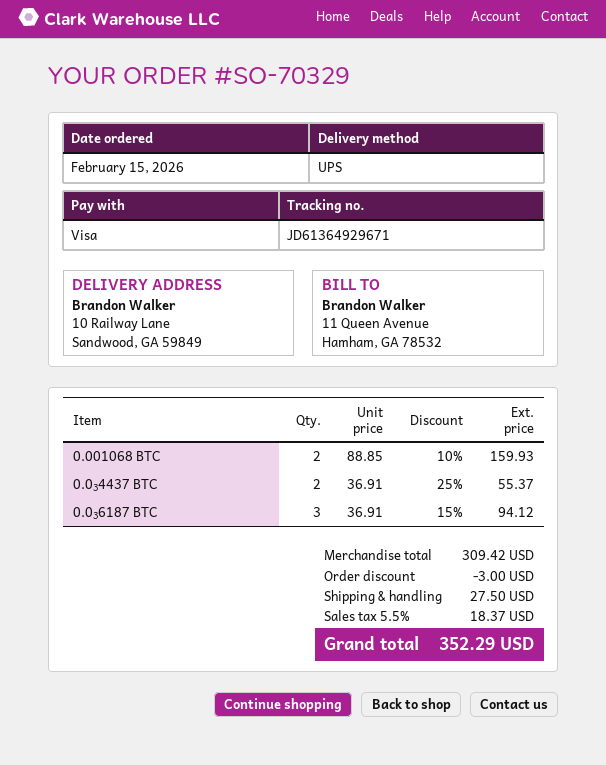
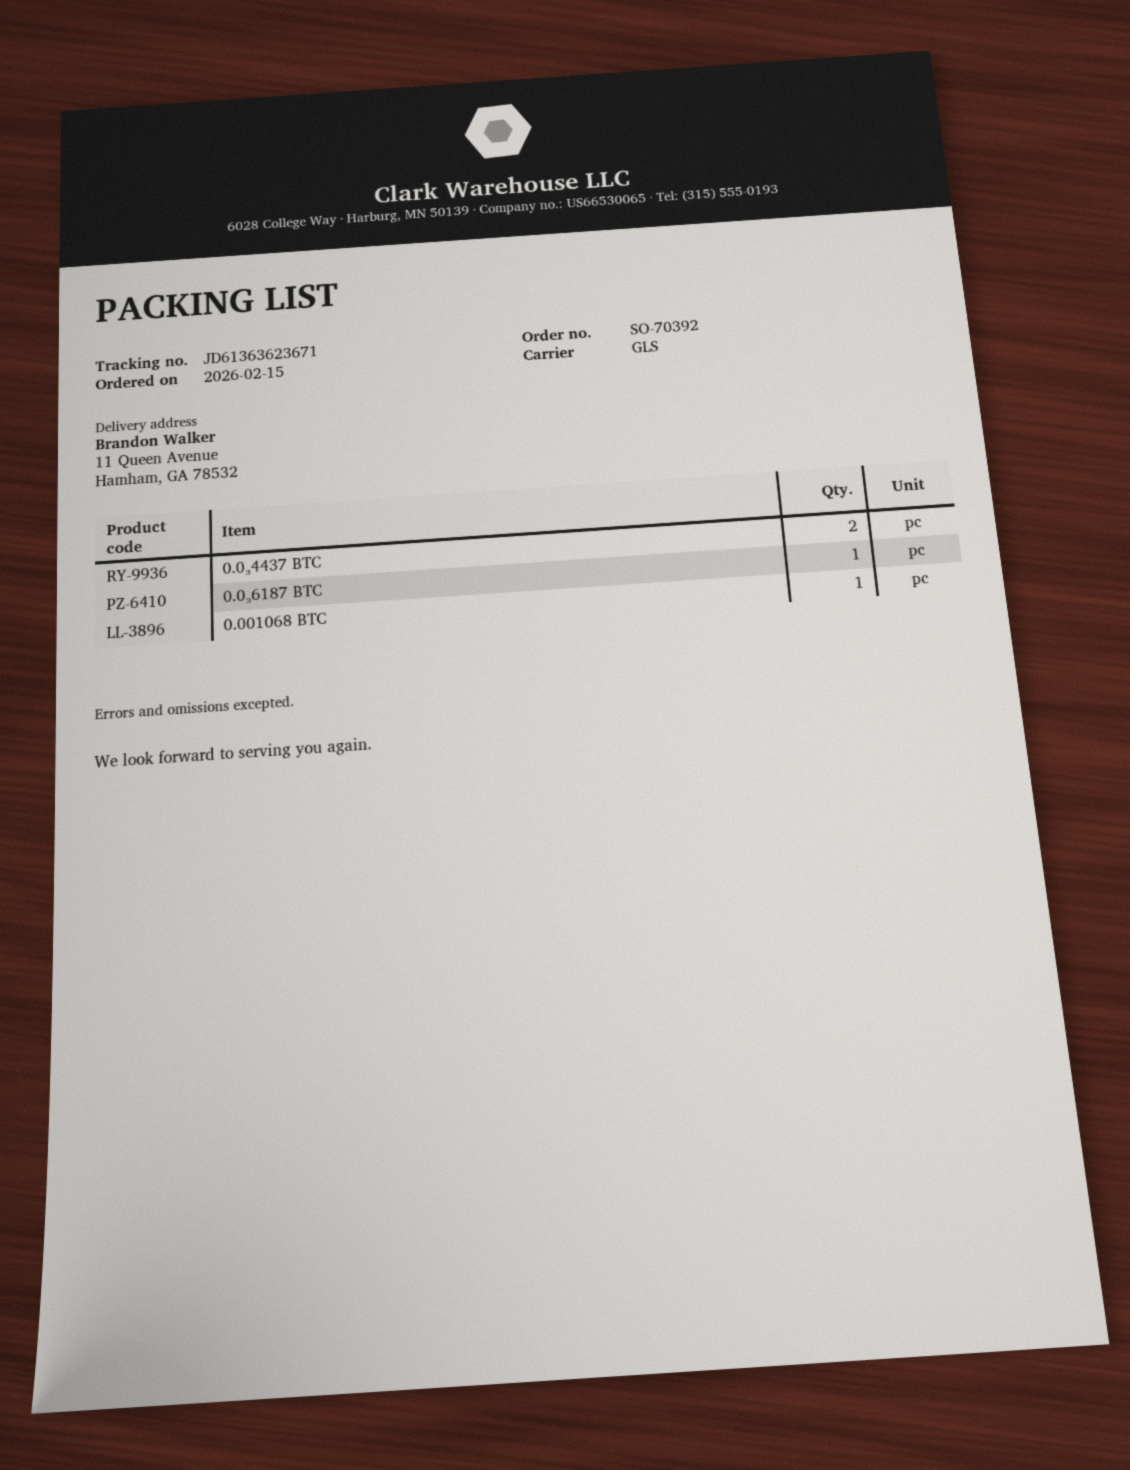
order number: SO-70329 -> SO-70392
shipping method: UPS -> GLS
tracking number: JD61364929671 -> JD61363623671
ship to: 10 Railway Lane, Sandwood, GA 59849 -> 11 Queen Avenue, Hamham, GA 78532
0.001068 BTC: 2 -> 1
0.0₃6187 BTC: 3 -> 1

